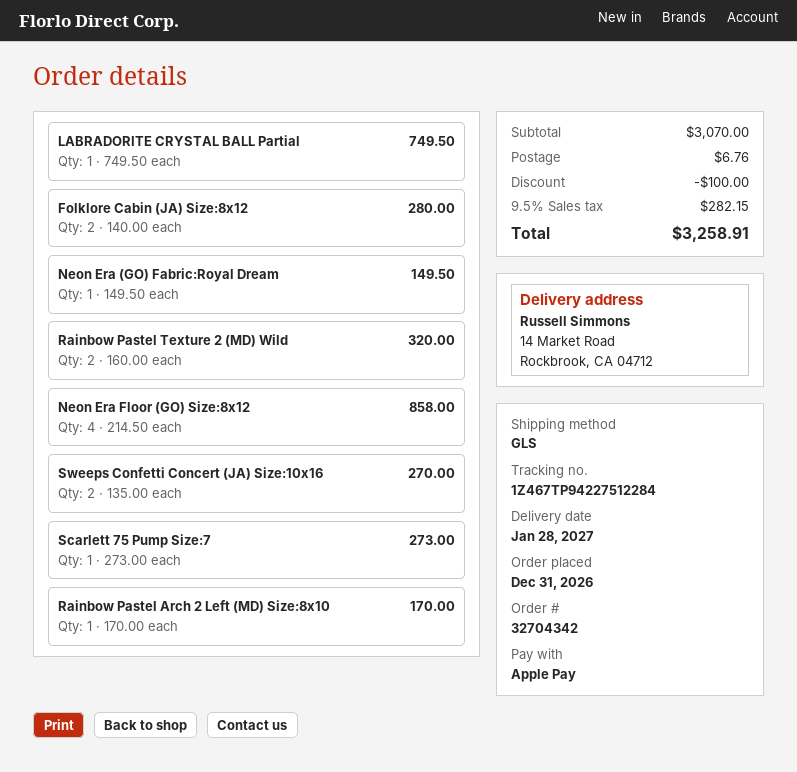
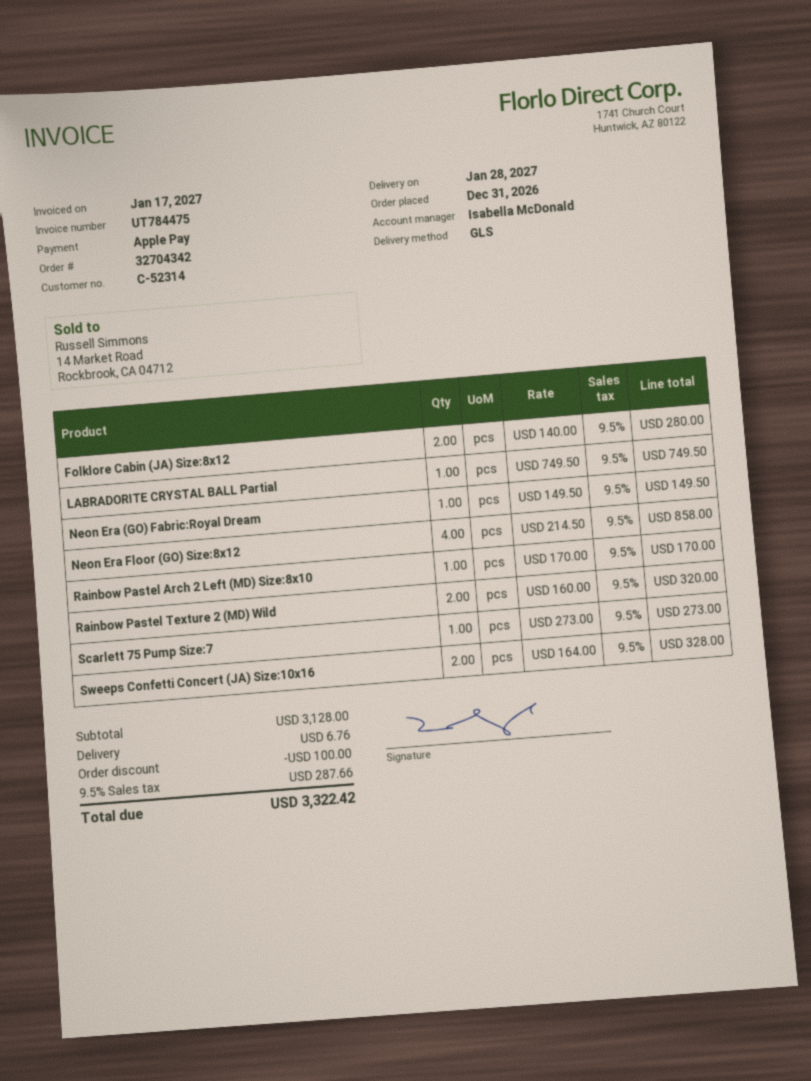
Sweeps Confetti Concert (JA) Size:10x16: 2 x 135.00 = 270.00 -> 2 x 164.00 = 328.00
subtotal: 3070.00 -> 3128.00
tax: 9.5% = 282.15 -> 9.5% = 287.66
total: 3258.91 -> 3322.42

